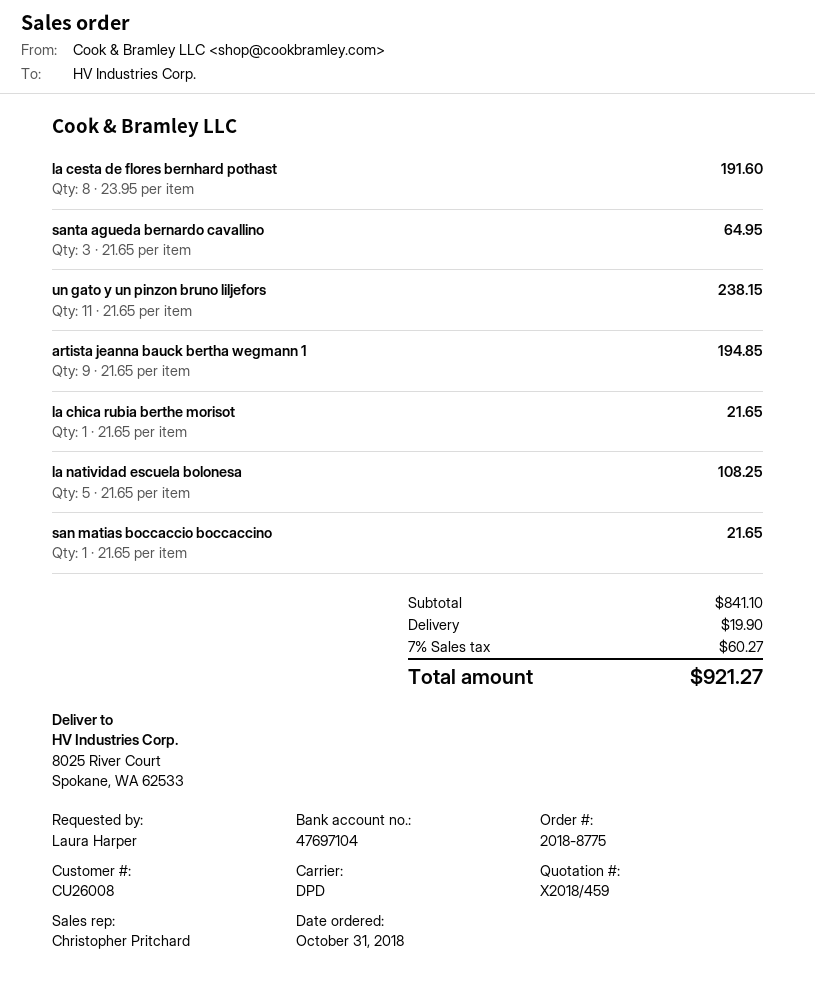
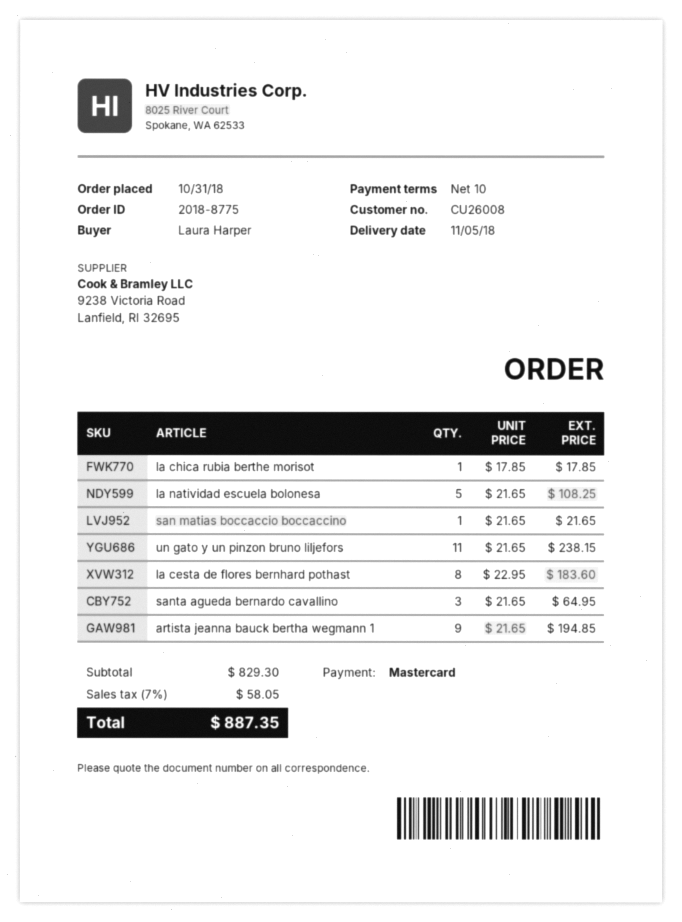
la cesta de flores bernhard pothast: 8 x 23.95 = 191.60 -> 8 x 22.95 = 183.60
la chica rubia berthe morisot: 1 x 21.65 = 21.65 -> 1 x 17.85 = 17.85
subtotal: 841.10 -> 829.30
shipping: 19.90 -> none
tax: 7% = 60.27 -> 7% = 58.05
total: 921.27 -> 887.35

